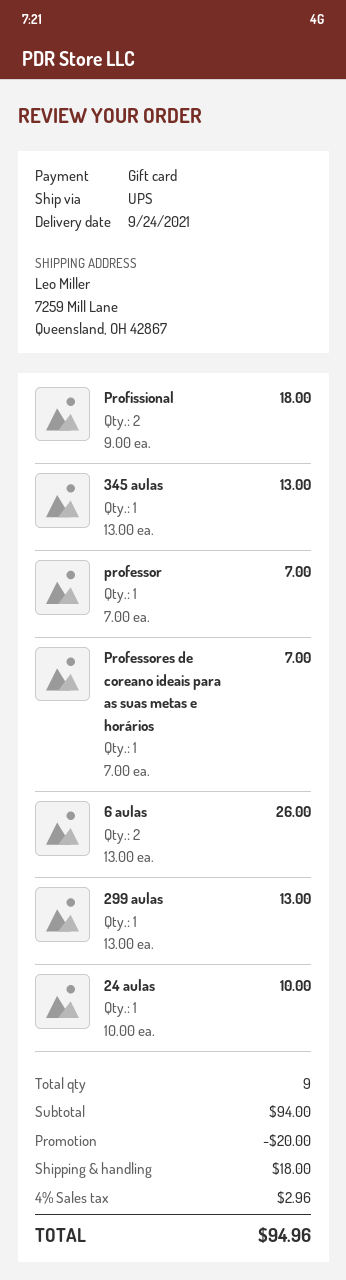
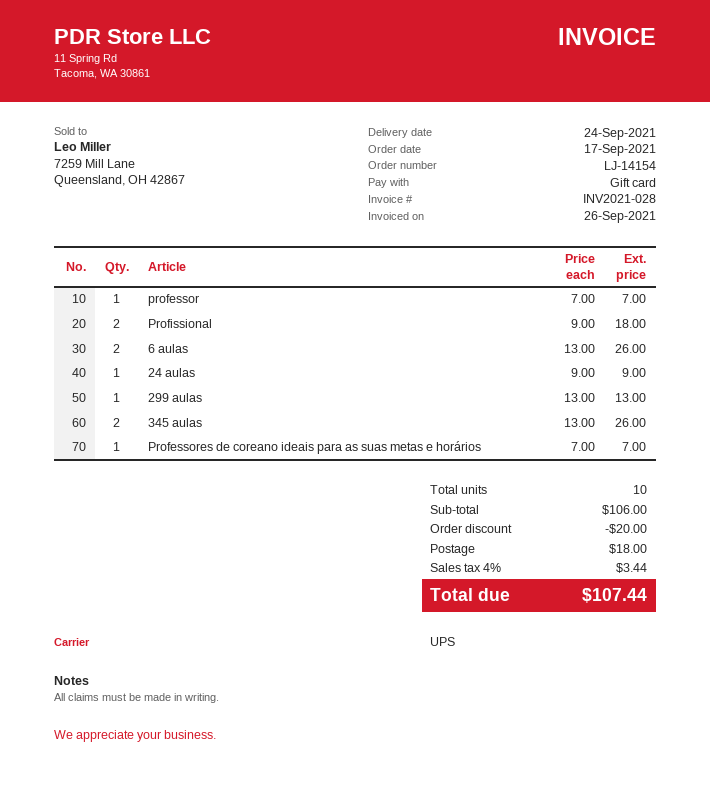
345 aulas: 1 x 13.00 = 13.00 -> 2 x 13.00 = 26.00
24 aulas: 1 x 10.00 = 10.00 -> 1 x 9.00 = 9.00
total quantity: 9 -> 10
subtotal: 94.00 -> 106.00
tax: 4% = 2.96 -> 4% = 3.44
total: 94.96 -> 107.44

